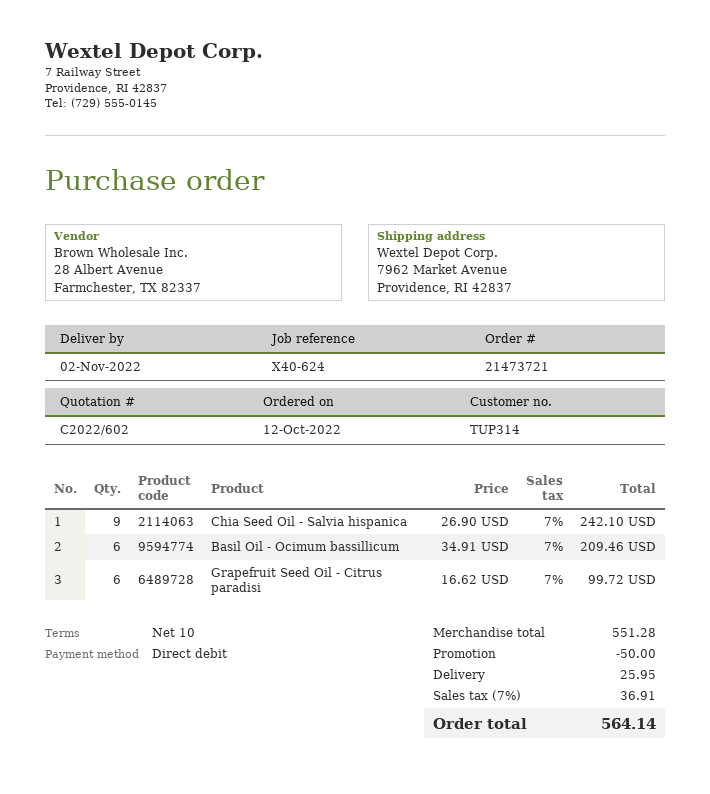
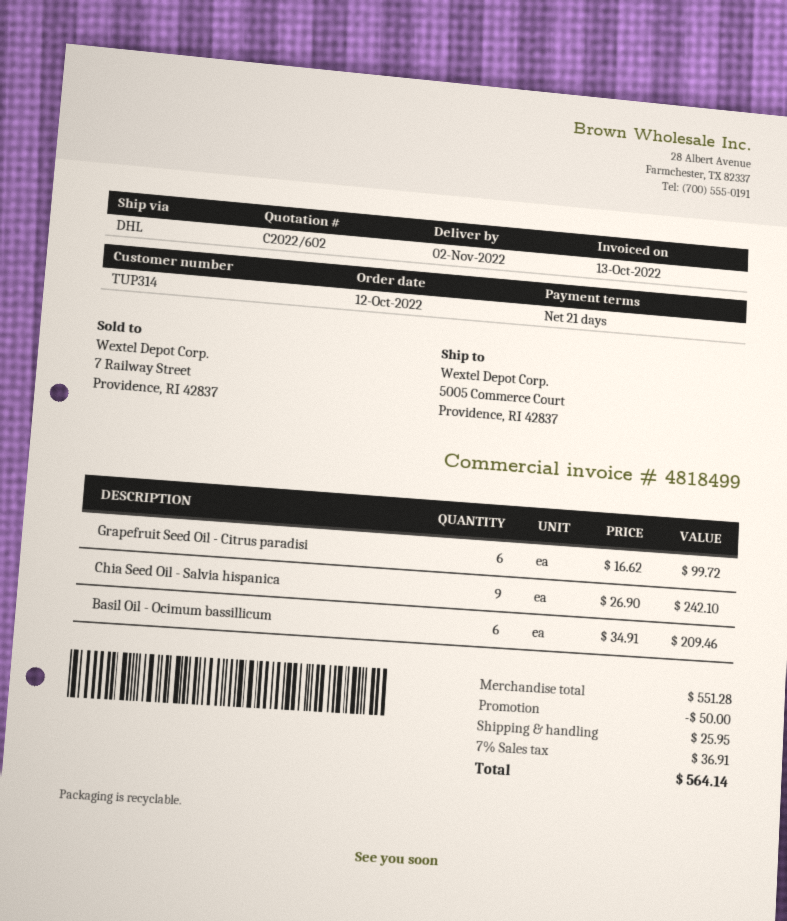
payment terms: 10 days -> 21 days
ship to: 7962 Market Avenue, Providence, RI 42837 -> 5005 Commerce Court, Providence, RI 42837

